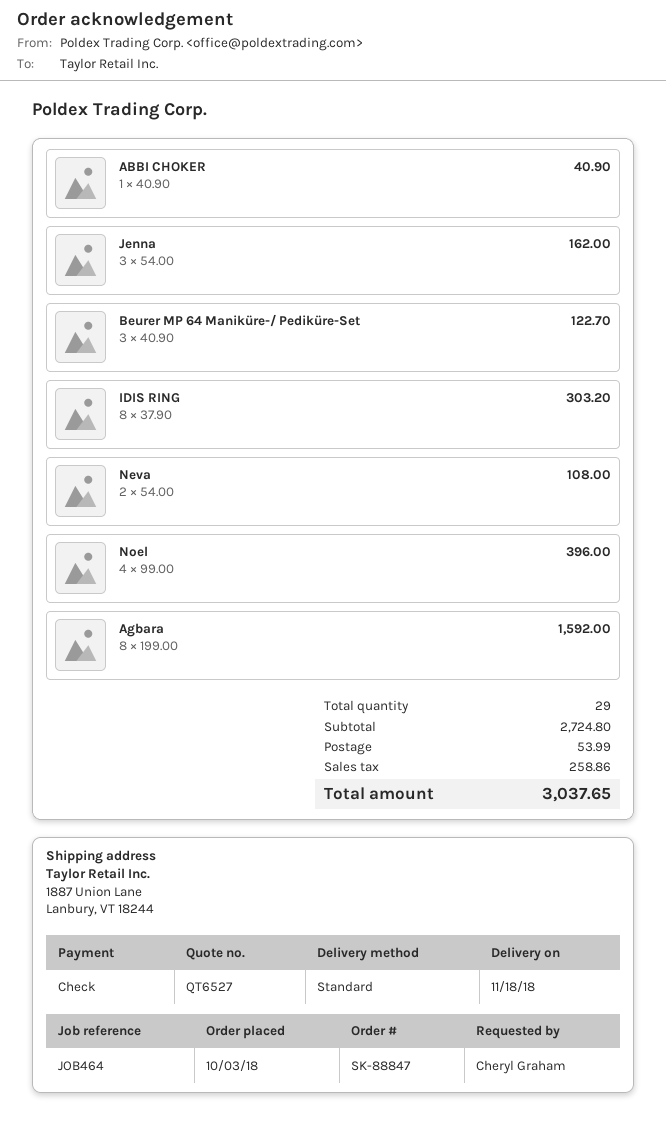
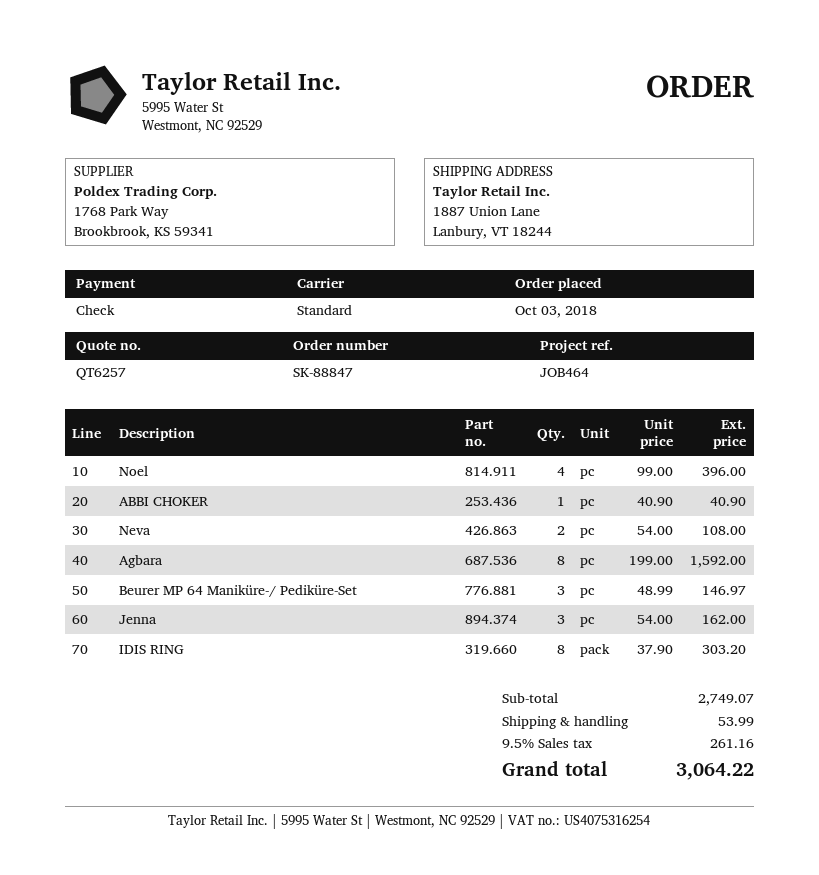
quote number: QT6527 -> QT6257
Beurer MP 64 Maniküre-/ Pediküre-Set: 3 x 40.90 = 122.70 -> 3 x 48.99 = 146.97
subtotal: 2724.80 -> 2749.07
tax: 258.86 -> 261.16
total: 3037.65 -> 3064.22

